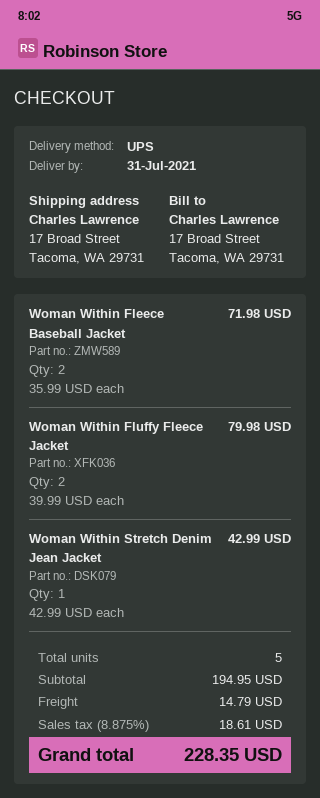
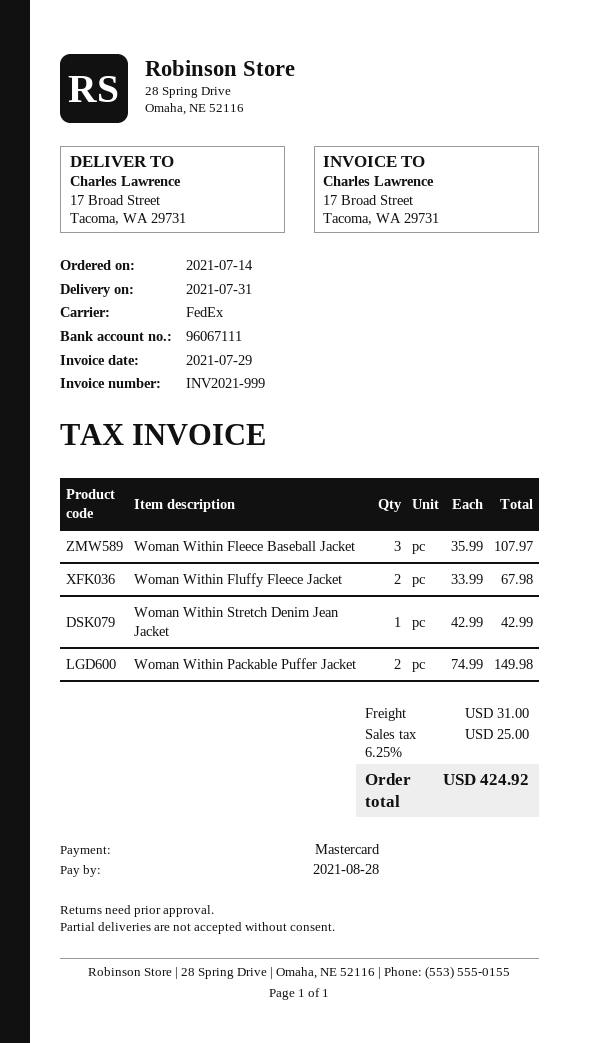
shipping method: UPS -> FedEx
Woman Within Fleece Baseball Jacket: 2 x 35.99 = 71.98 -> 3 x 35.99 = 107.97
Woman Within Fluffy Fleece Jacket: 2 x 39.99 = 79.98 -> 2 x 33.99 = 67.98
Woman Within Packable Puffer Jacket: none -> 2 x 74.99 = 149.98
shipping: 14.79 -> 31.00
tax: 8.875% = 18.61 -> 6.25% = 25.00
total: 228.35 -> 424.92

